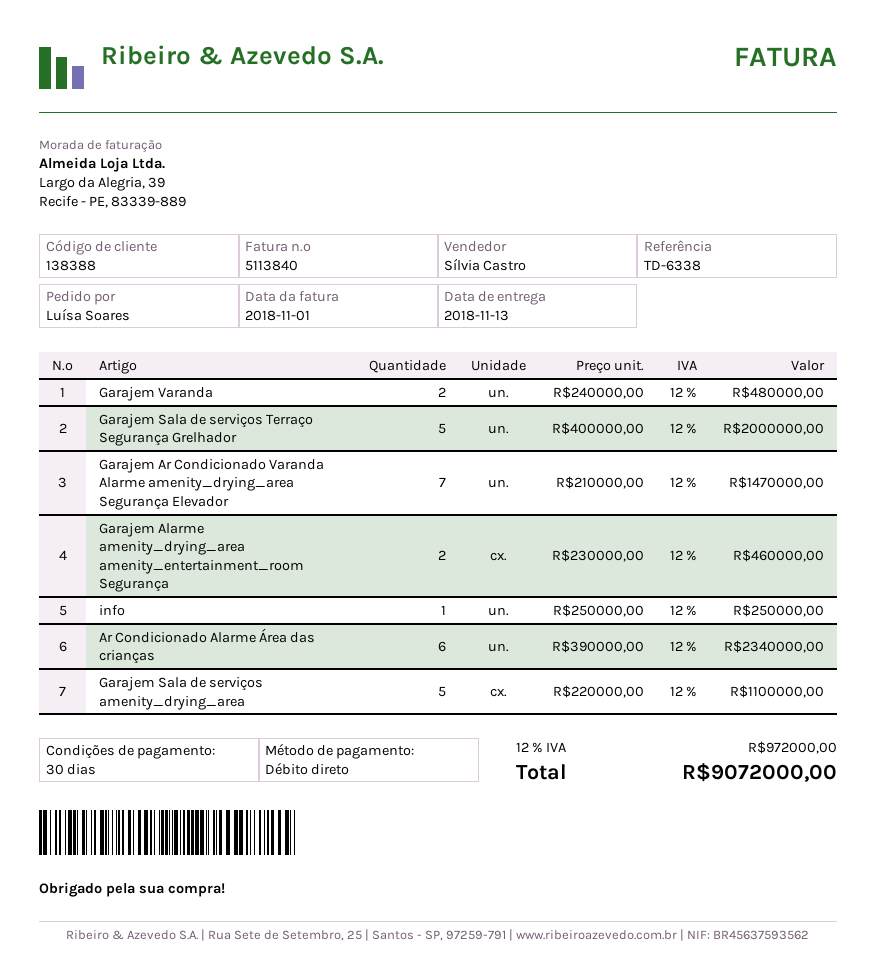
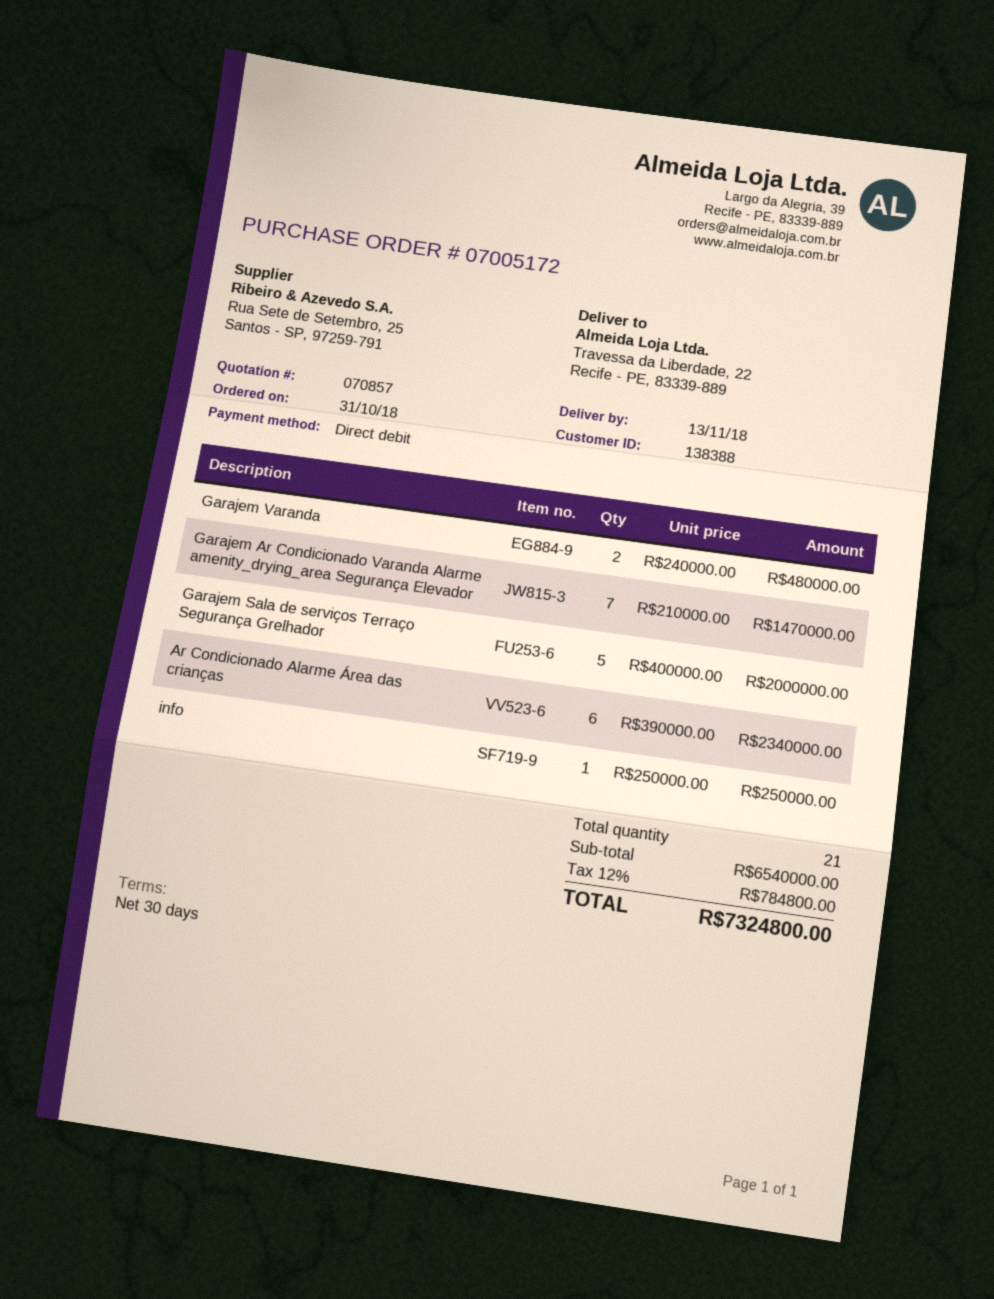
Garajem Alarme amenity_drying_area amenity_entertainment_room Segurança: 2 x 230000.00 = 460000.00 -> none
Garajem Sala de serviços amenity_drying_area: 5 x 220000.00 = 1100000.00 -> none
tax: 12% = 972000.00 -> 12% = 784800.00
total: 9072000.00 -> 7324800.00

